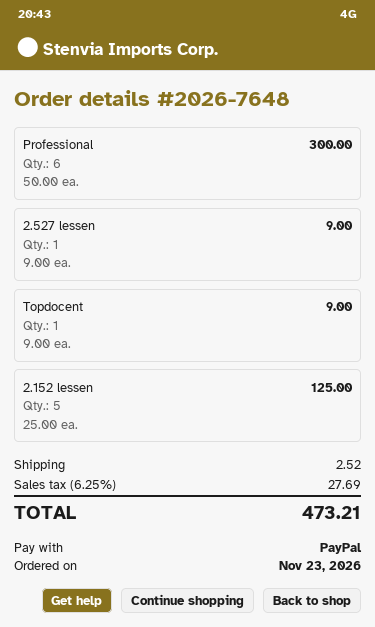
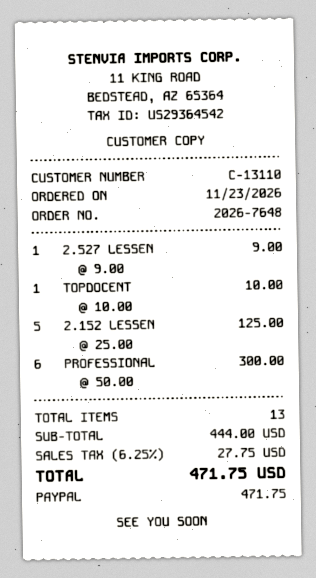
Topdocent: 1 x 9.00 = 9.00 -> 1 x 10.00 = 10.00
shipping: 2.52 -> none
tax: 6.25% = 27.69 -> 6.25% = 27.75
total: 473.21 -> 471.75

